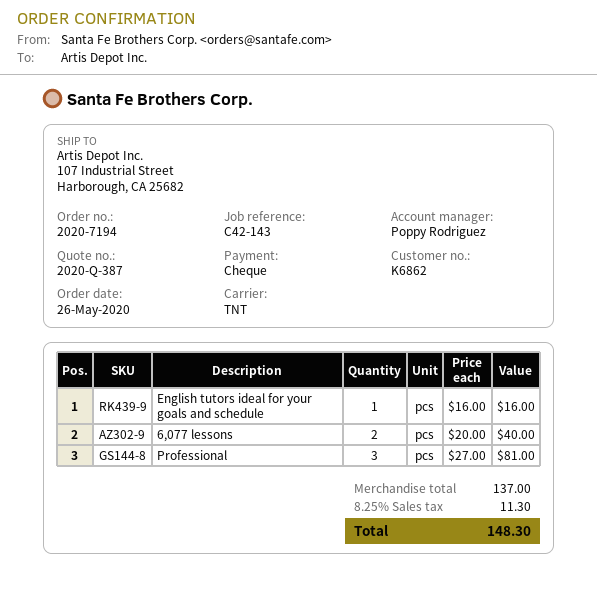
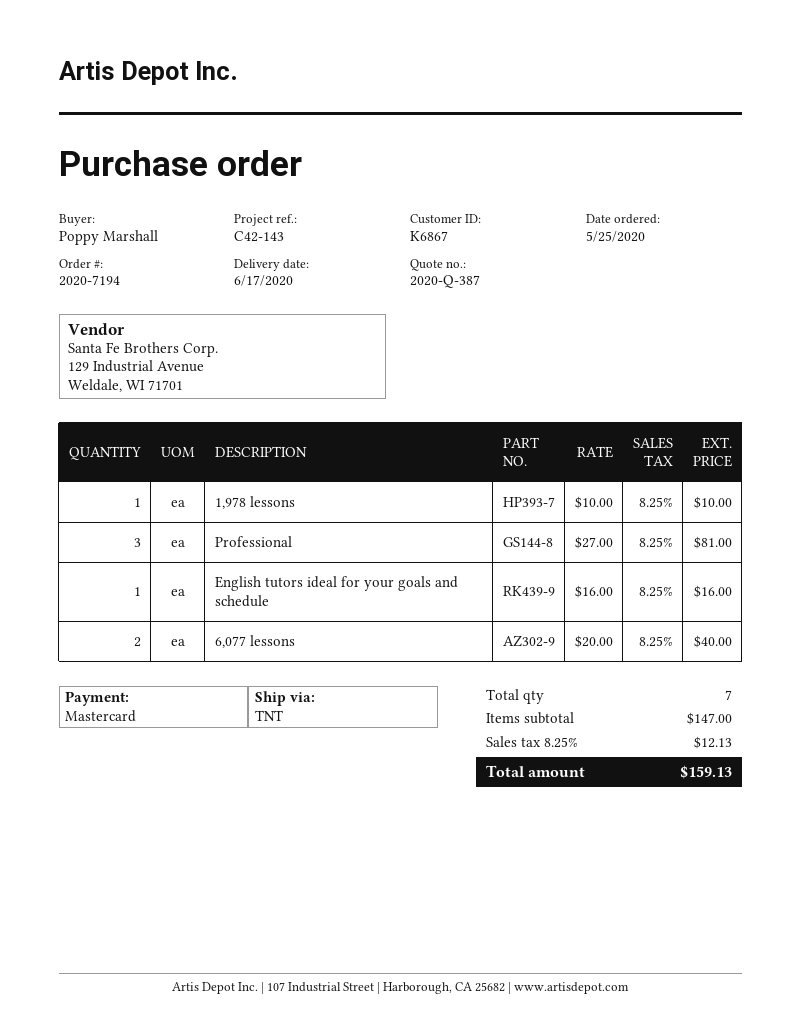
order date: 2020-05-26 -> 2020-05-25
customer number: K6862 -> K6867
payment method: cheque -> Mastercard
1,978 lessons: none -> 1 x 10.00 = 10.00
subtotal: 137.00 -> 147.00
tax: 8.25% = 11.30 -> 8.25% = 12.13
total: 148.30 -> 159.13

